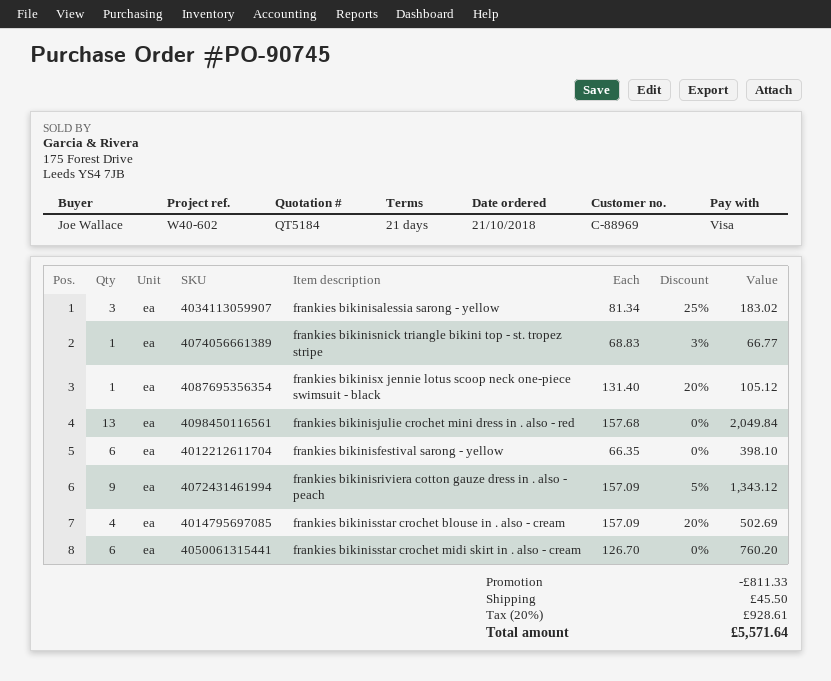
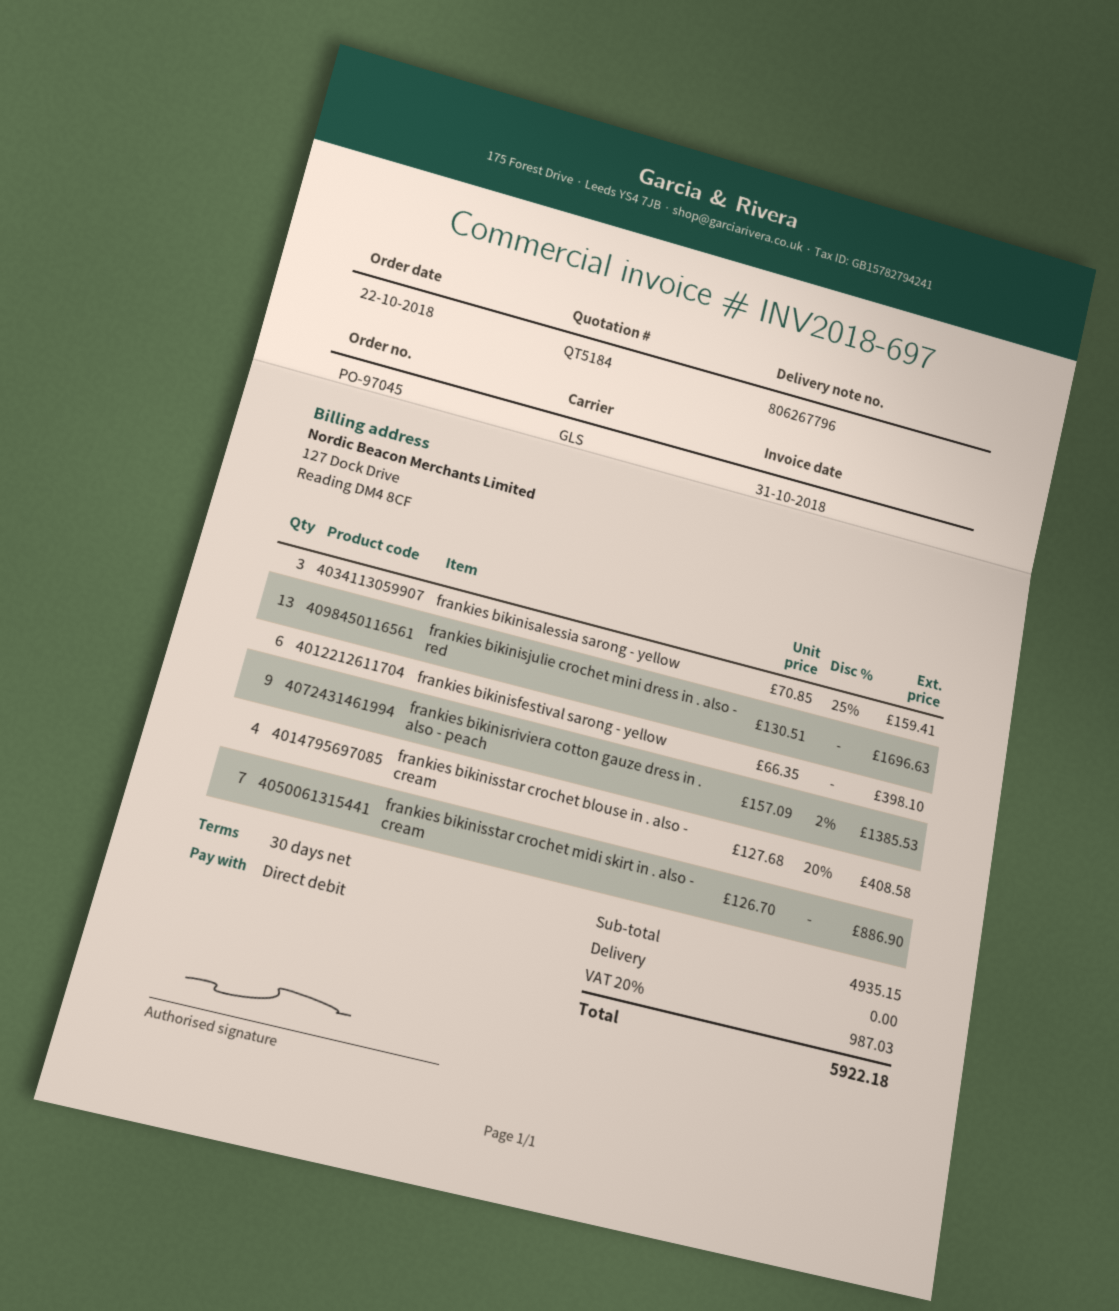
order number: PO-90745 -> PO-97045
order date: 2018-10-21 -> 2018-10-22
payment terms: 21 days -> 30 days
payment method: Visa -> direct debit
frankies bikinisalessia sarong - yellow: 3 x 81.34 - 25% = 183.02 -> 3 x 70.85 - 25% = 159.41
frankies bikinisnick triangle bikini top - st. tropez stripe: 1 x 68.83 - 3% = 66.77 -> none
frankies bikinisx jennie lotus scoop neck one-piece swimsuit - black: 1 x 131.40 - 20% = 105.12 -> none
frankies bikinisjulie crochet mini dress in . also - red: 13 x 157.68 = 2049.84 -> 13 x 130.51 = 1696.63
frankies bikinisriviera cotton gauze dress in . also - peach: 9 x 157.09 - 5% = 1343.12 -> 9 x 157.09 - 2% = 1385.53
frankies bikinisstar crochet blouse in . also - cream: 4 x 157.09 - 20% = 502.69 -> 4 x 127.68 - 20% = 408.58
frankies bikinisstar crochet midi skirt in . also - cream: 6 x 126.70 = 760.20 -> 7 x 126.70 = 886.90
discount: 811.33 -> none
shipping: 45.50 -> 0.00
tax: 20% = 928.61 -> 20% = 987.03
total: 5571.64 -> 5922.18

